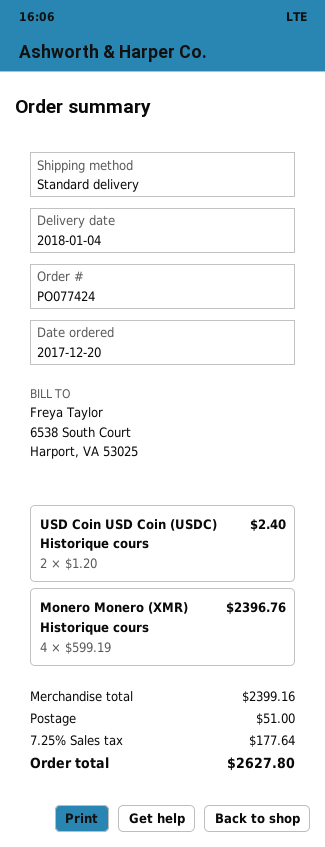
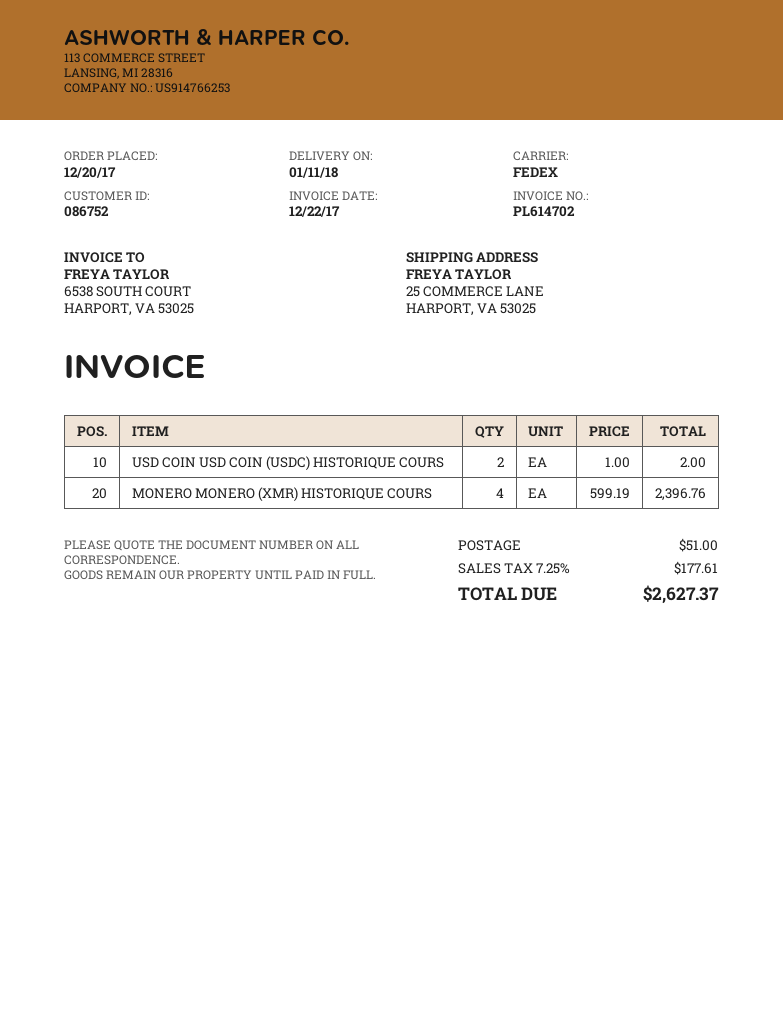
delivery date: 2018-01-04 -> 2018-01-11
shipping method: standard -> FedEx
USD Coin USD Coin (USDC) Historique cours: 2 x 1.20 = 2.40 -> 2 x 1.00 = 2.00
tax: 7.25% = 177.64 -> 7.25% = 177.61
total: 2627.80 -> 2627.37

